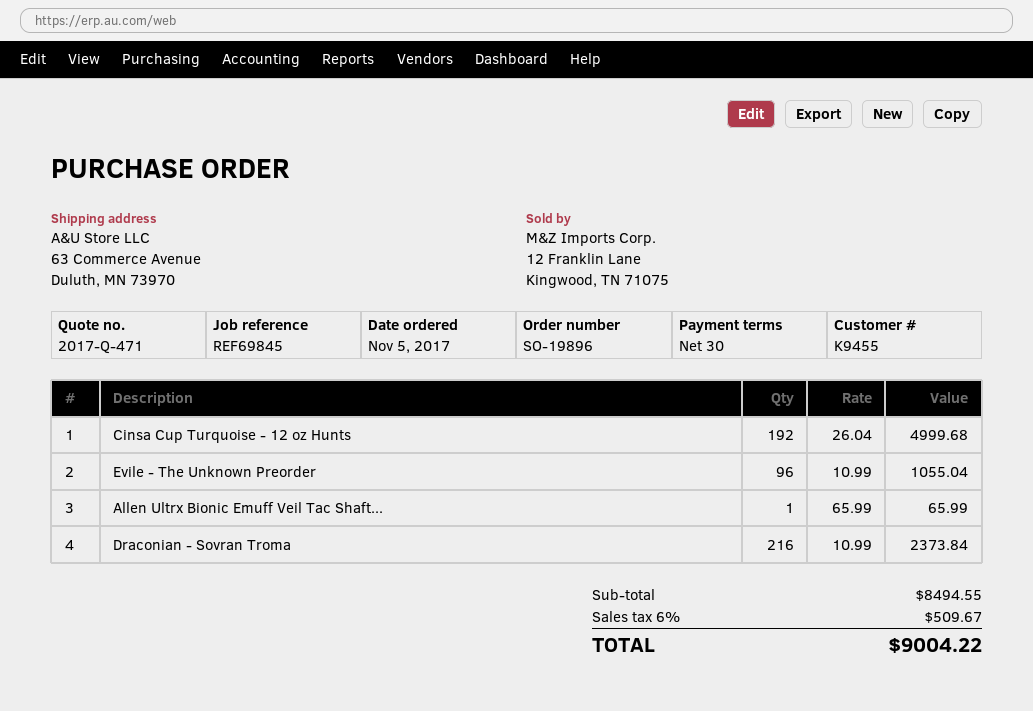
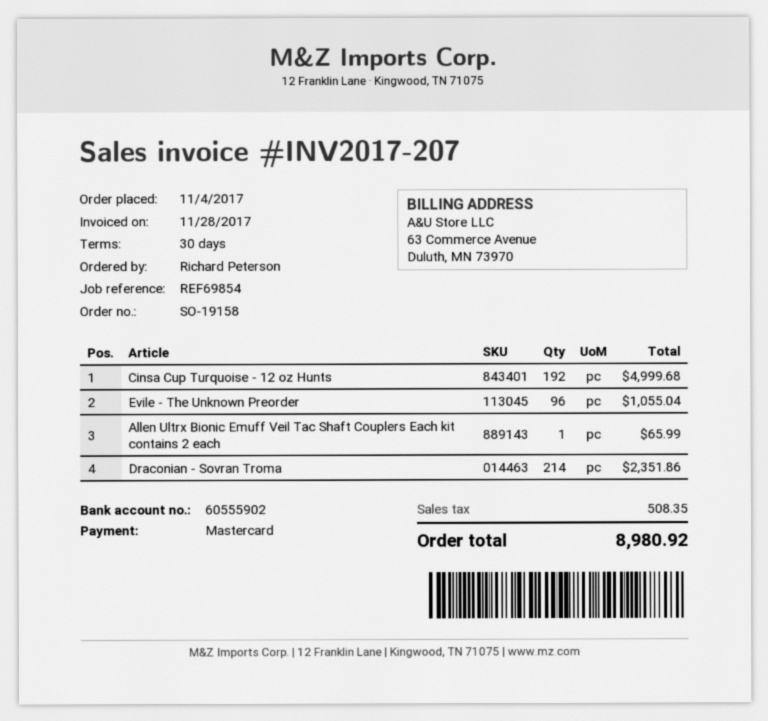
order number: SO-19896 -> SO-19158
order date: 2017-11-05 -> 2017-11-04
reference: REF69845 -> REF69854
Draconian - Sovran Troma: 216 for 2373.84 -> 214 for 2351.86
tax: 509.67 -> 508.35
total: 9004.22 -> 8980.92

